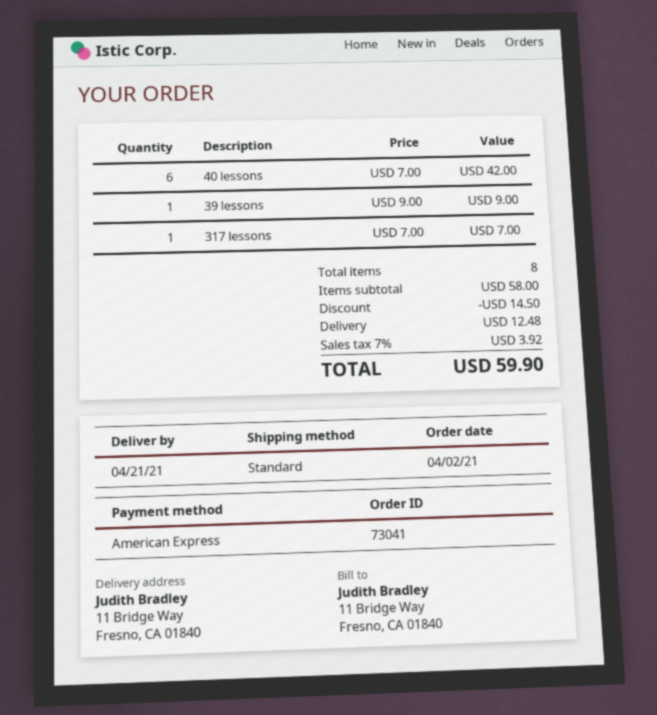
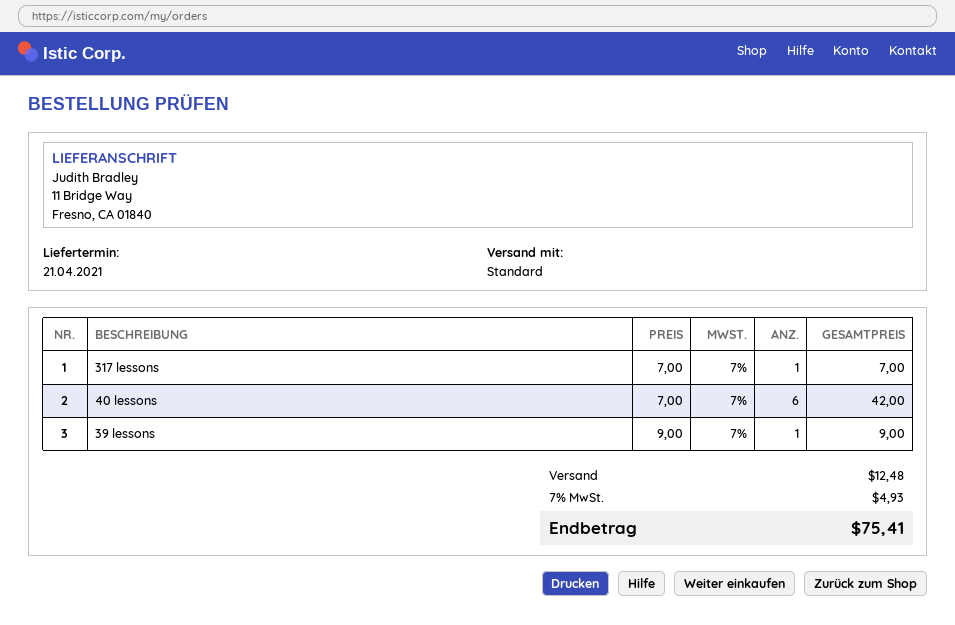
discount: 14.50 -> none
tax: 7% = 3.92 -> 7% = 4.93
total: 59.90 -> 75.41

